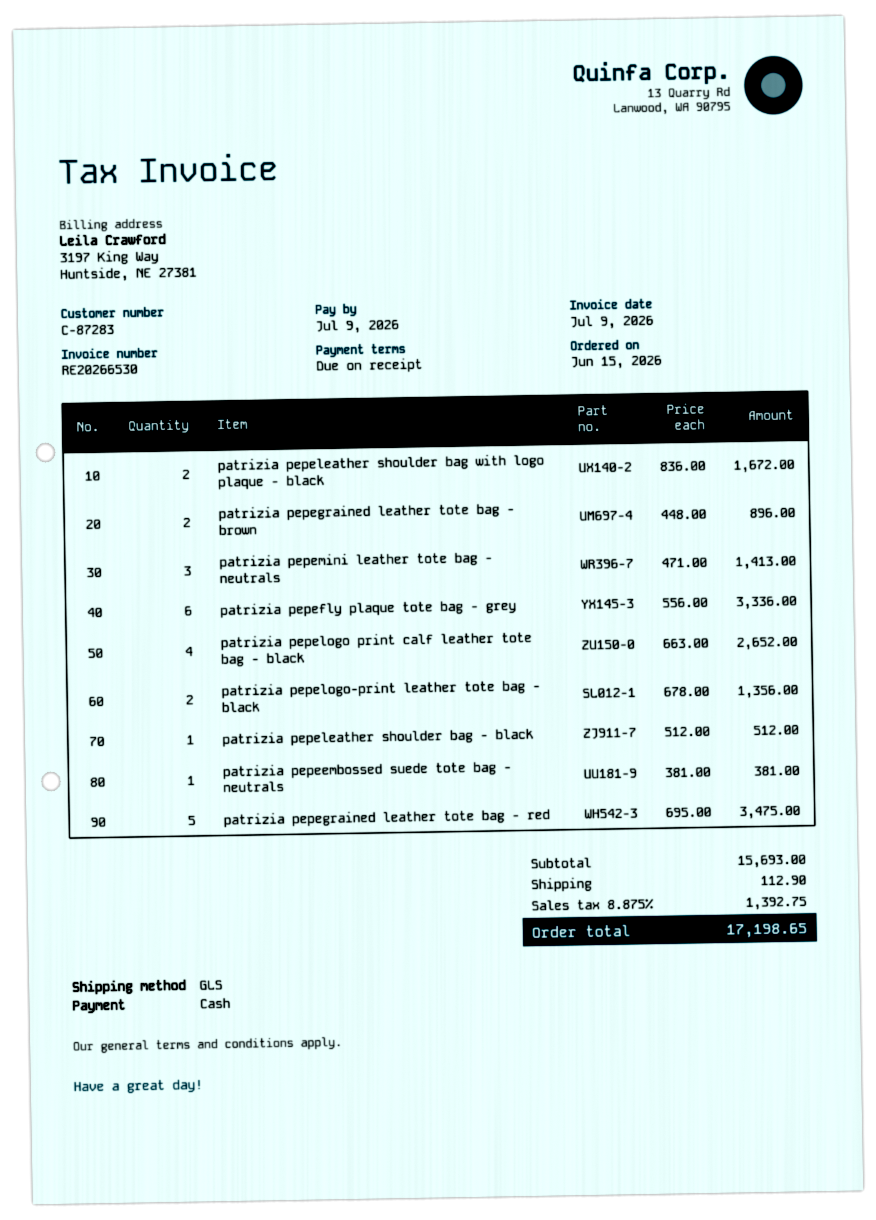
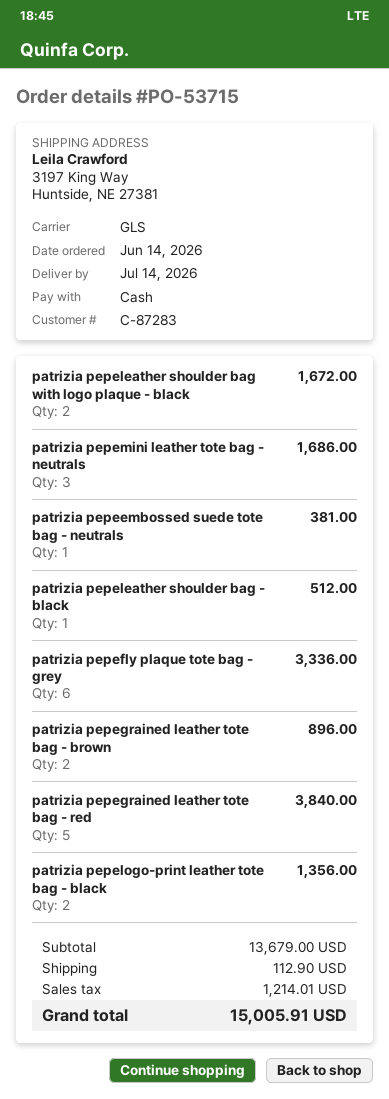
order date: 2026-06-15 -> 2026-06-14
patrizia pepemini leather tote bag - neutrals: 3 for 1413.00 -> 3 for 1686.00
patrizia pepelogo print calf leather tote bag - black: 4 for 2652.00 -> none
patrizia pepegrained leather tote bag - red: 5 for 3475.00 -> 5 for 3840.00
subtotal: 15693.00 -> 13679.00
tax: 1392.75 -> 1214.01
total: 17198.65 -> 15005.91

